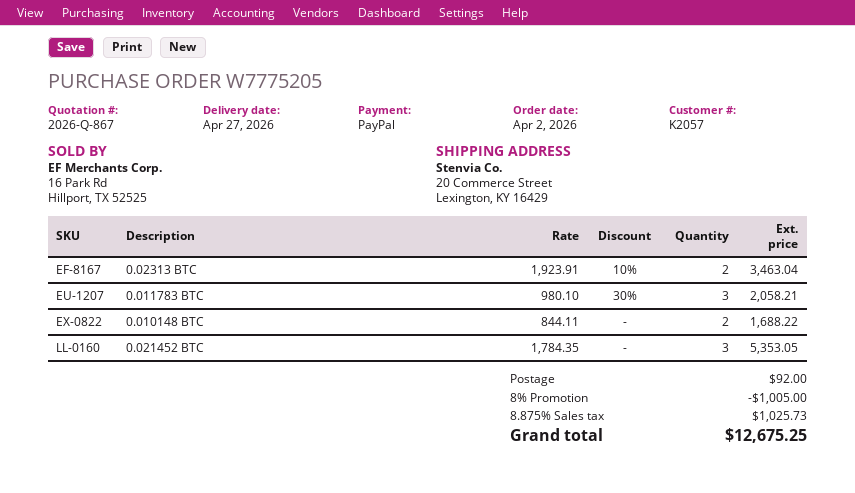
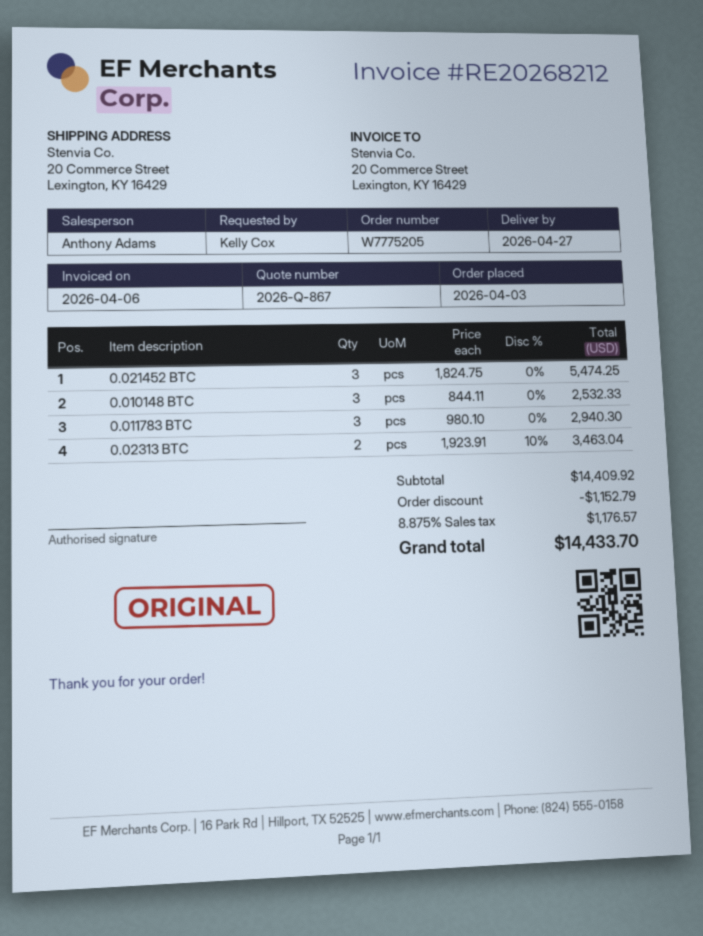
order date: 2026-04-02 -> 2026-04-03
0.011783 BTC: 3 x 980.10 - 30% = 2058.21 -> 3 x 980.10 = 2940.30
0.010148 BTC: 2 x 844.11 = 1688.22 -> 3 x 844.11 = 2532.33
0.021452 BTC: 3 x 1784.35 = 5353.05 -> 3 x 1824.75 = 5474.25
discount: 1005.00 -> 1152.79
shipping: 92.00 -> none
tax: 8.875% = 1025.73 -> 8.875% = 1176.57
total: 12675.25 -> 14433.70

